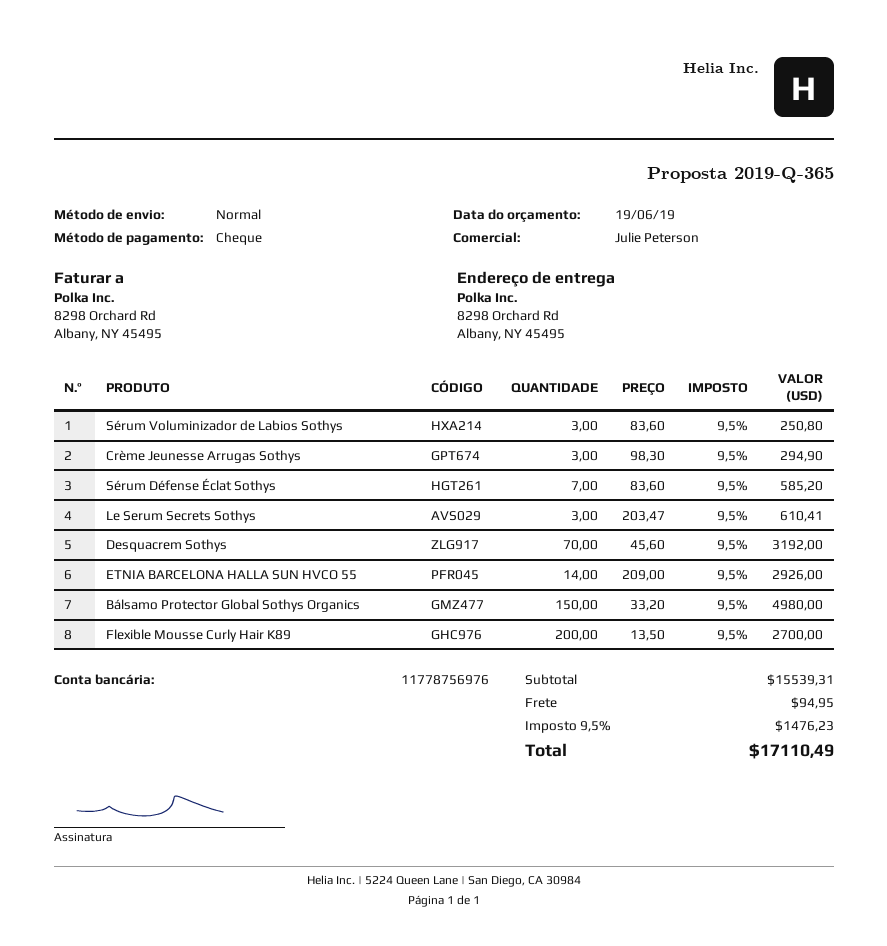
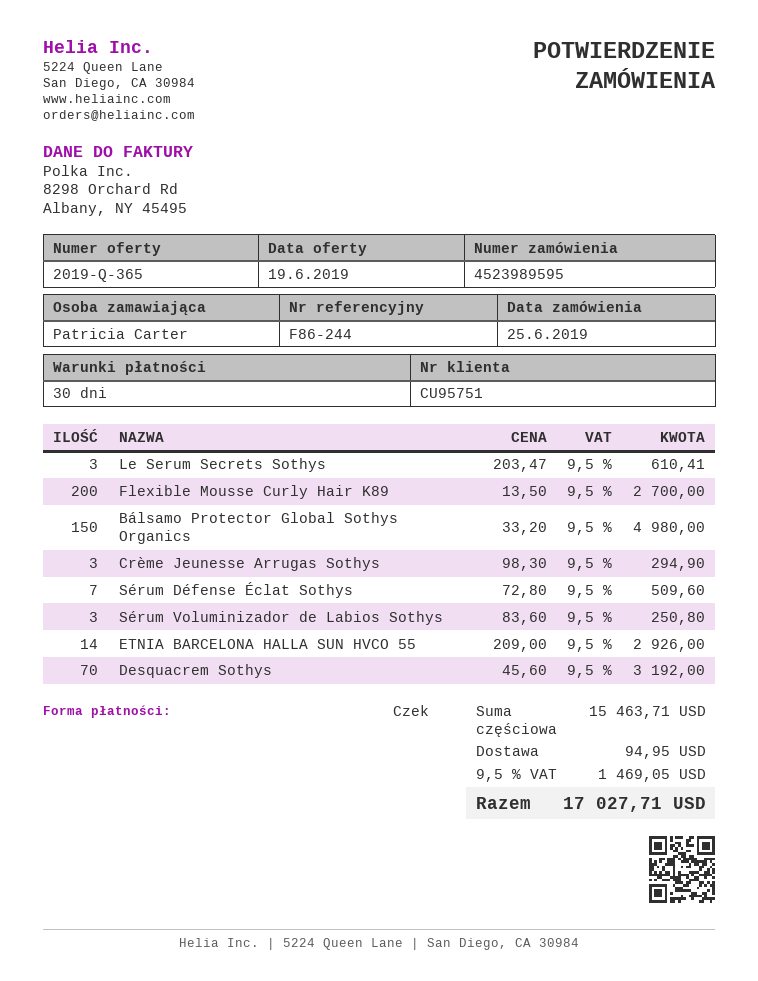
Sérum Défense Éclat Sothys: 7 x 83.60 = 585.20 -> 7 x 72.80 = 509.60
subtotal: 15539.31 -> 15463.71
tax: 9.5% = 1476.23 -> 9.5% = 1469.05
total: 17110.49 -> 17027.71

